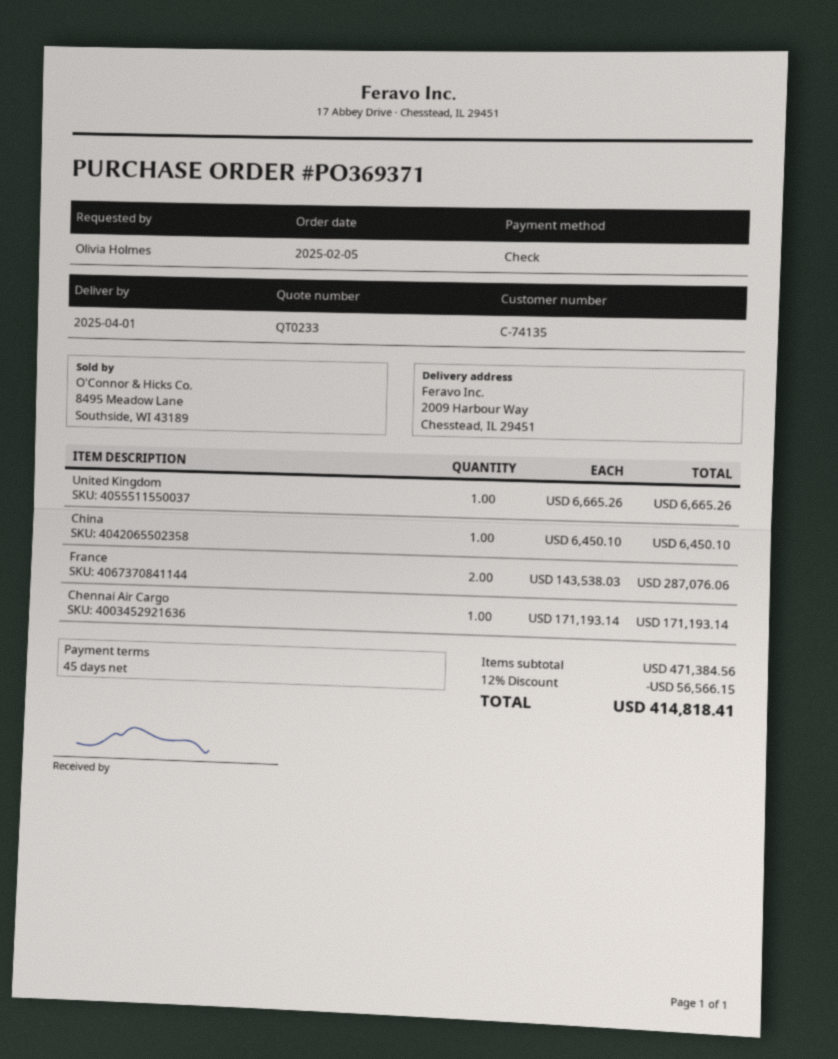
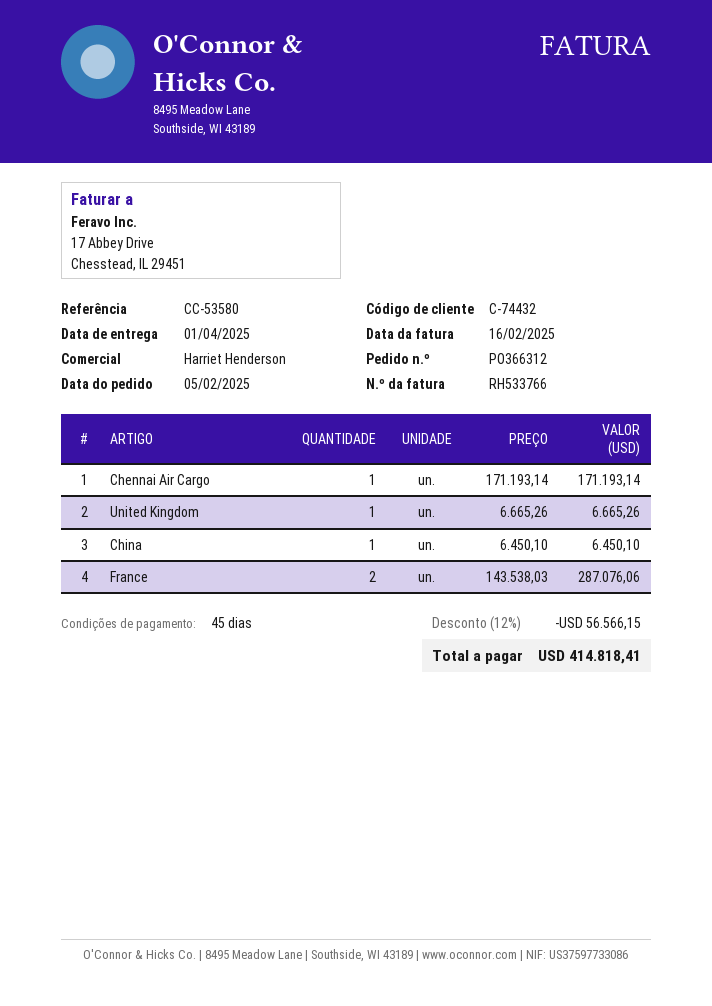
order number: PO369371 -> PO366312
customer number: C-74135 -> C-74432

